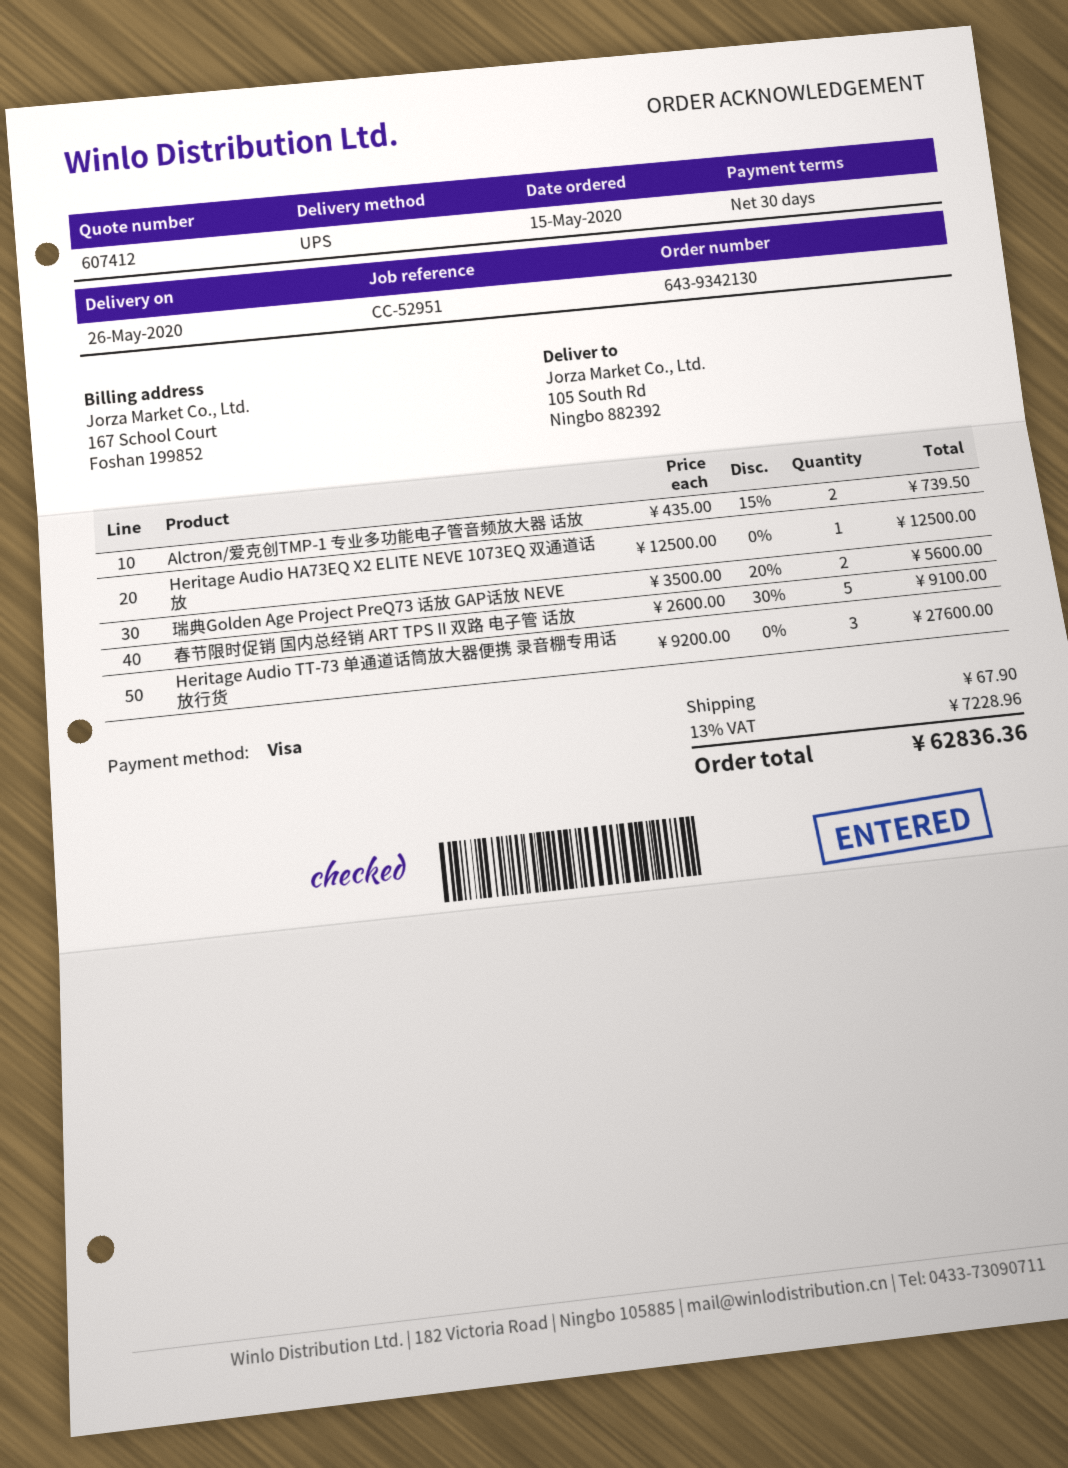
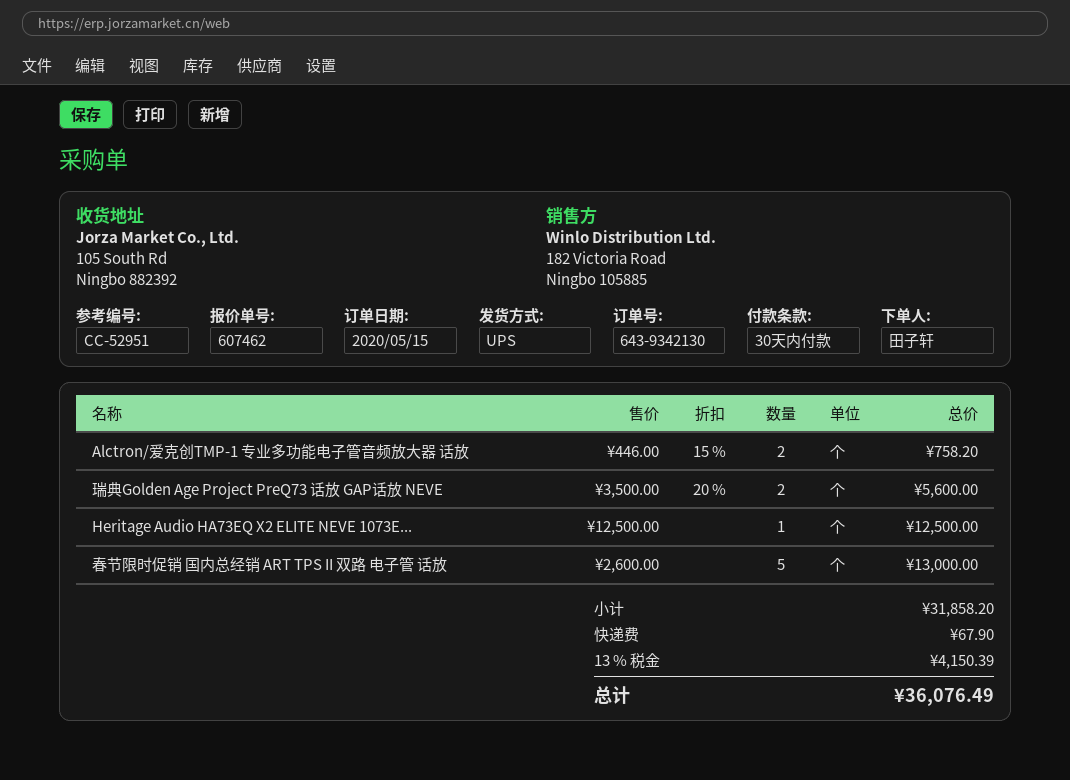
quote number: 607412 -> 607462
Alctron/爱克创TMP-1 专业多功能电子管音频放大器 话放: 2 x 435.00 - 15% = 739.50 -> 2 x 446.00 - 15% = 758.20
春节限时促销 国内总经销 ART TPS II 双路 电子管 话放: 5 x 2600.00 - 30% = 9100.00 -> 5 x 2600.00 = 13000.00
Heritage Audio TT-73 单通道话筒放大器便携 录音棚专用话放行货: 3 x 9200.00 = 27600.00 -> none
tax: 13% = 7228.96 -> 13% = 4150.39
total: 62836.36 -> 36076.49

